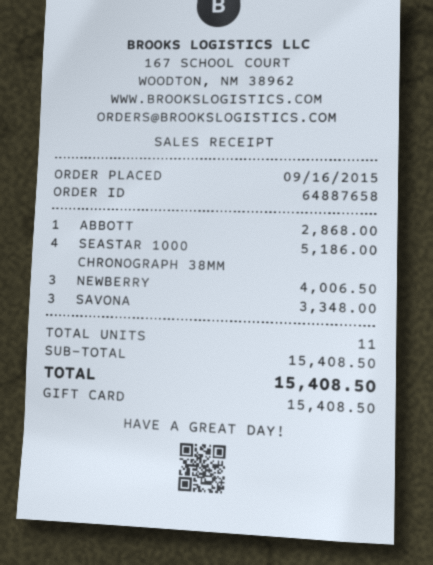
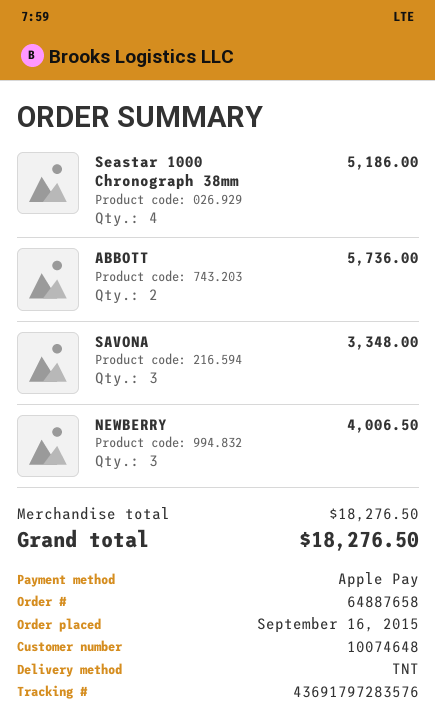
payment method: gift card -> Apple Pay
ABBOTT: 1 for 2868.00 -> 2 for 5736.00
subtotal: 15408.50 -> 18276.50
total: 15408.50 -> 18276.50

